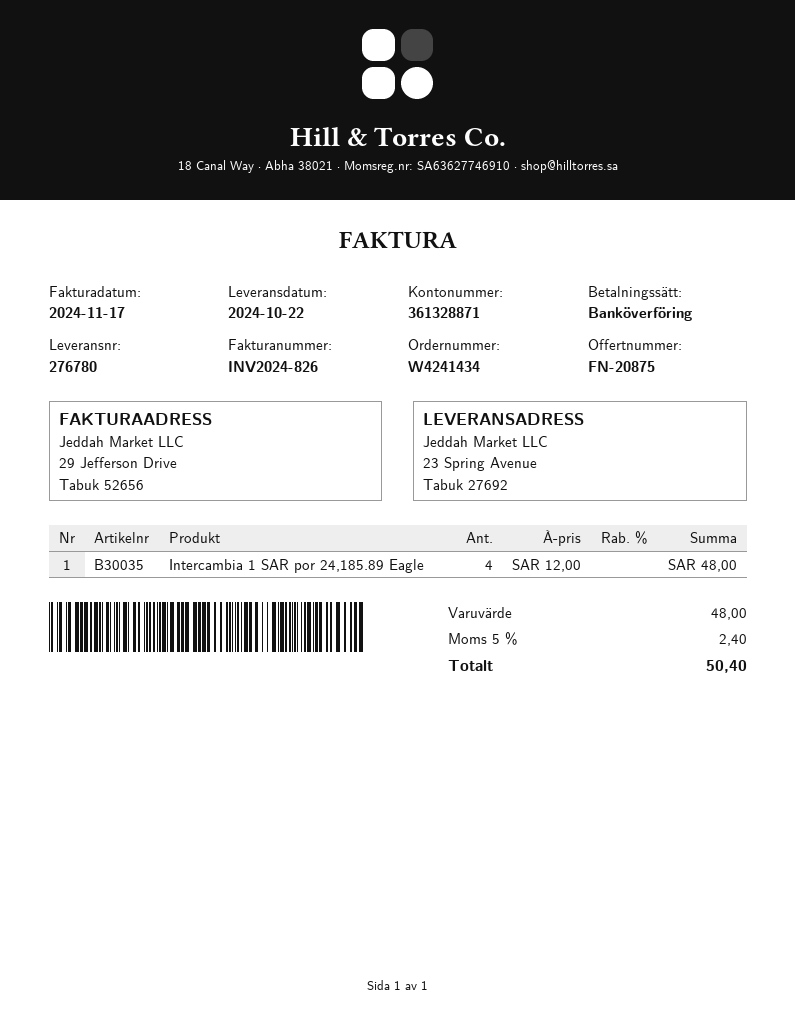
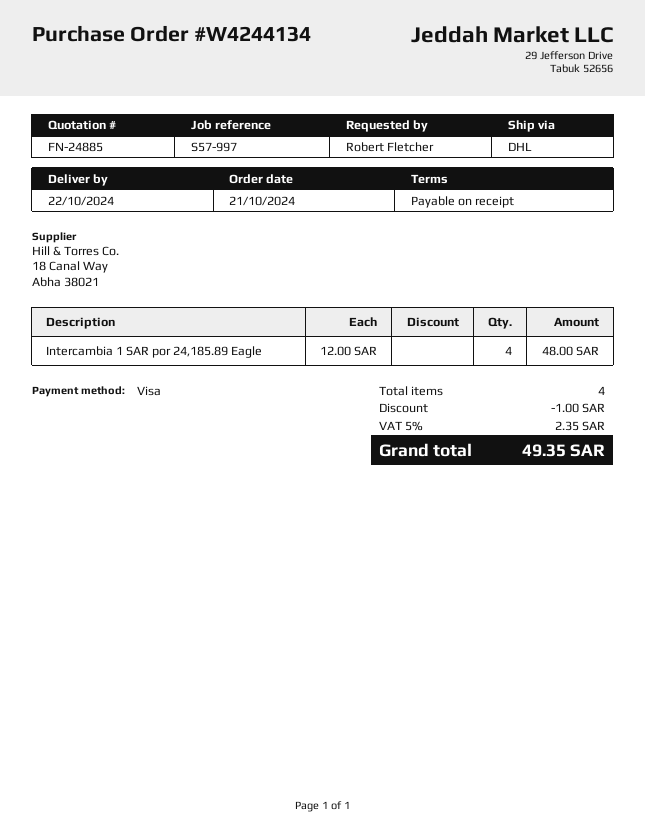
quote number: FN-20875 -> FN-24885
order number: W4241434 -> W4244134
payment method: bank transfer -> Visa
discount: none -> 1.00
tax: 5% = 2.40 -> 5% = 2.35
total: 50.40 -> 49.35

